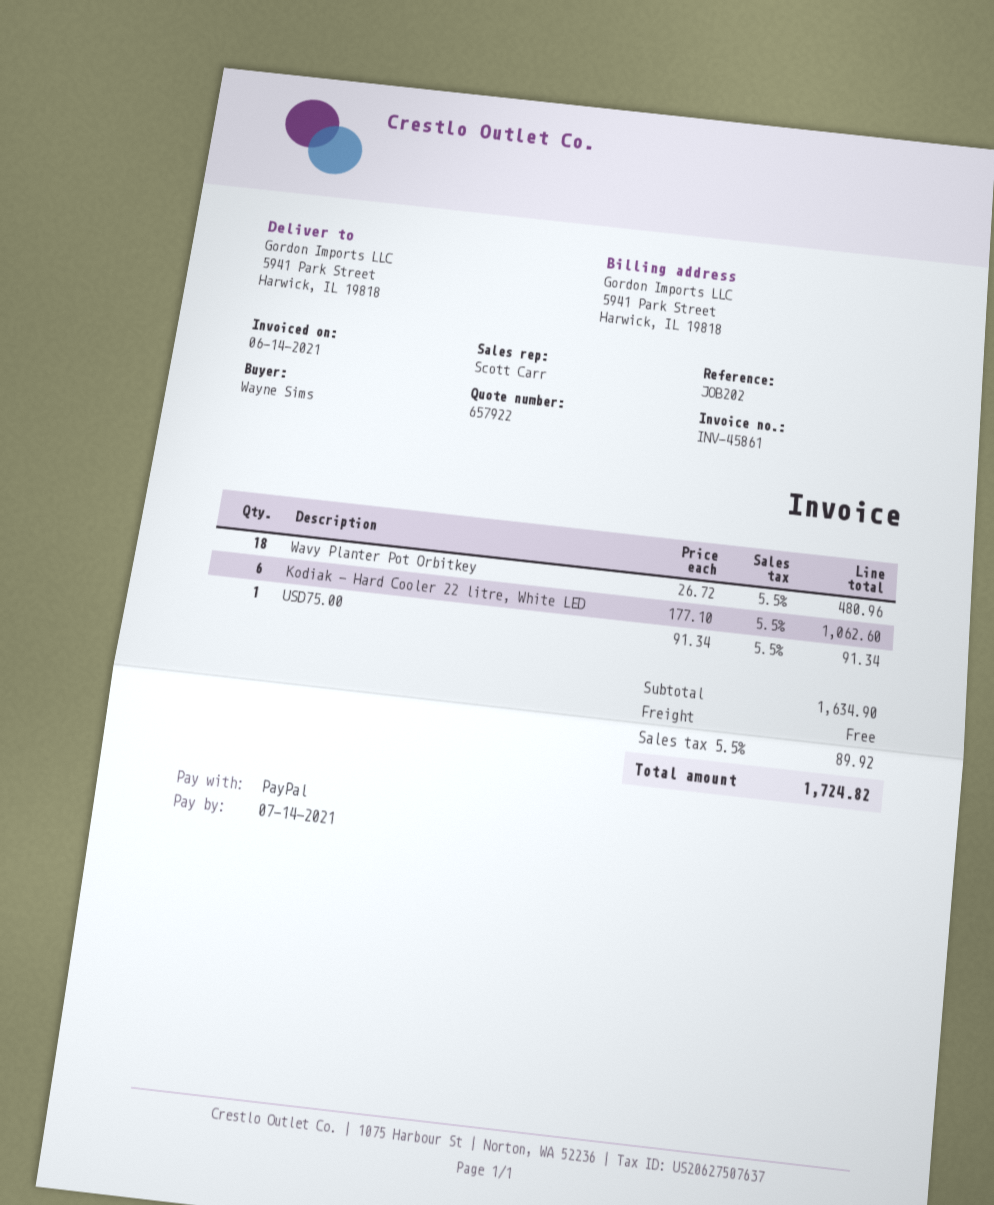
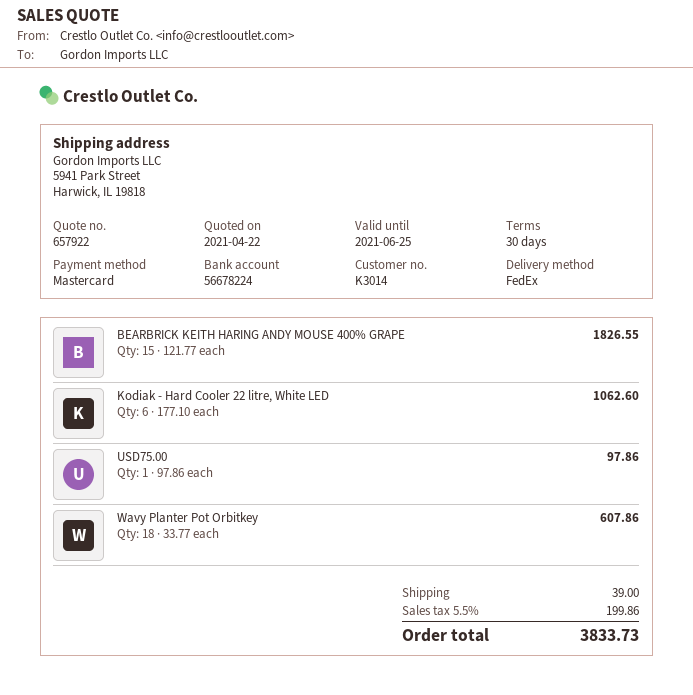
payment method: PayPal -> Mastercard
Wavy Planter Pot Orbitkey: 18 x 26.72 = 480.96 -> 18 x 33.77 = 607.86
USD75.00: 1 x 91.34 = 91.34 -> 1 x 97.86 = 97.86
BEARBRICK KEITH HARING ANDY MOUSE 400% GRAPE: none -> 15 x 121.77 = 1826.55
shipping: 0.00 -> 39.00
tax: 5.5% = 89.92 -> 5.5% = 199.86
total: 1724.82 -> 3833.73

